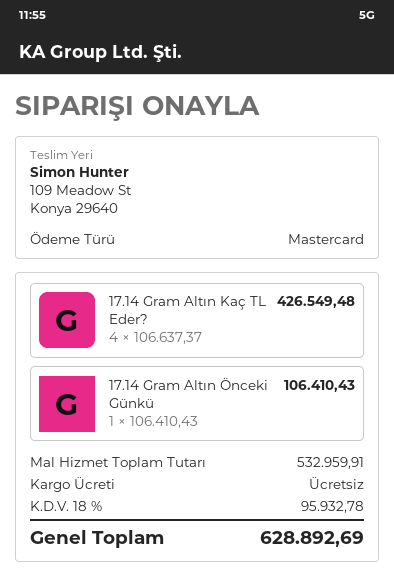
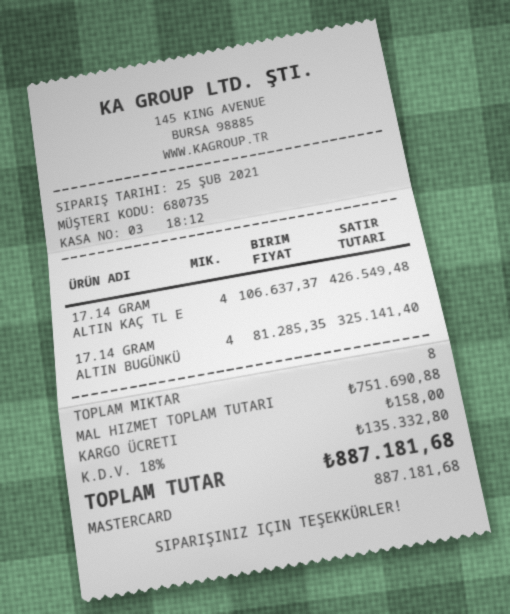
17.14 Gram Altın Önceki Günkü: 1 x 106410.43 = 106410.43 -> none
17.14 GRAM ALTIN BUGÜNKÜ: none -> 4 x 81285.35 = 325141.40
subtotal: 532959.91 -> 751690.88
shipping: 0.00 -> 158.00
tax: 18% = 95932.78 -> 18% = 135332.80
total: 628892.69 -> 887181.68

